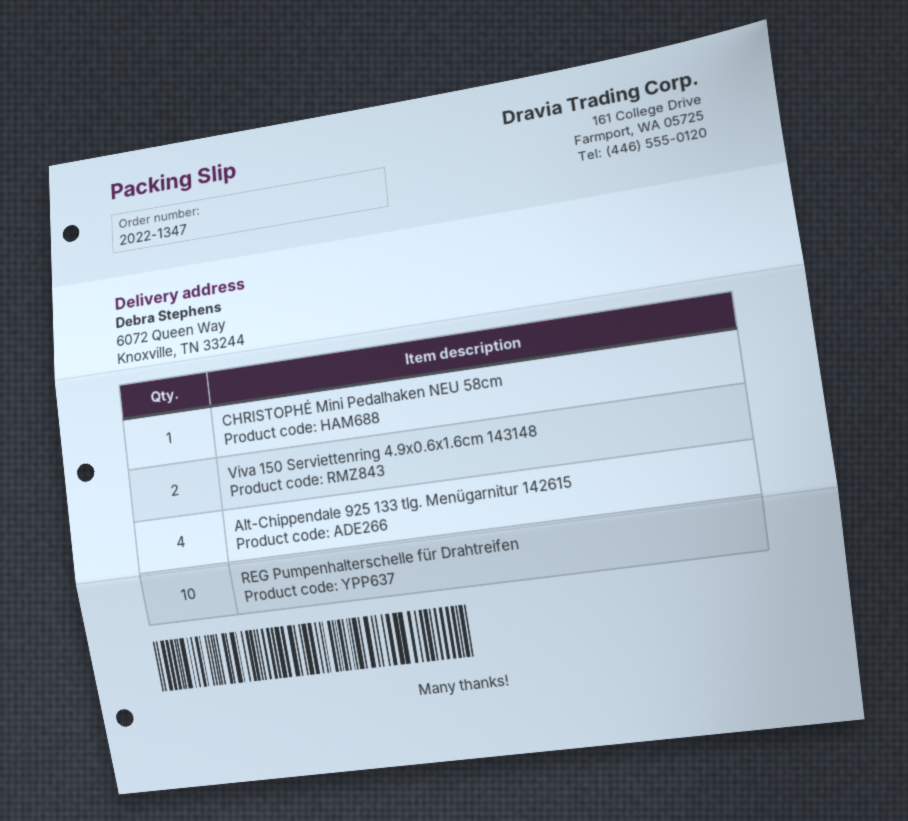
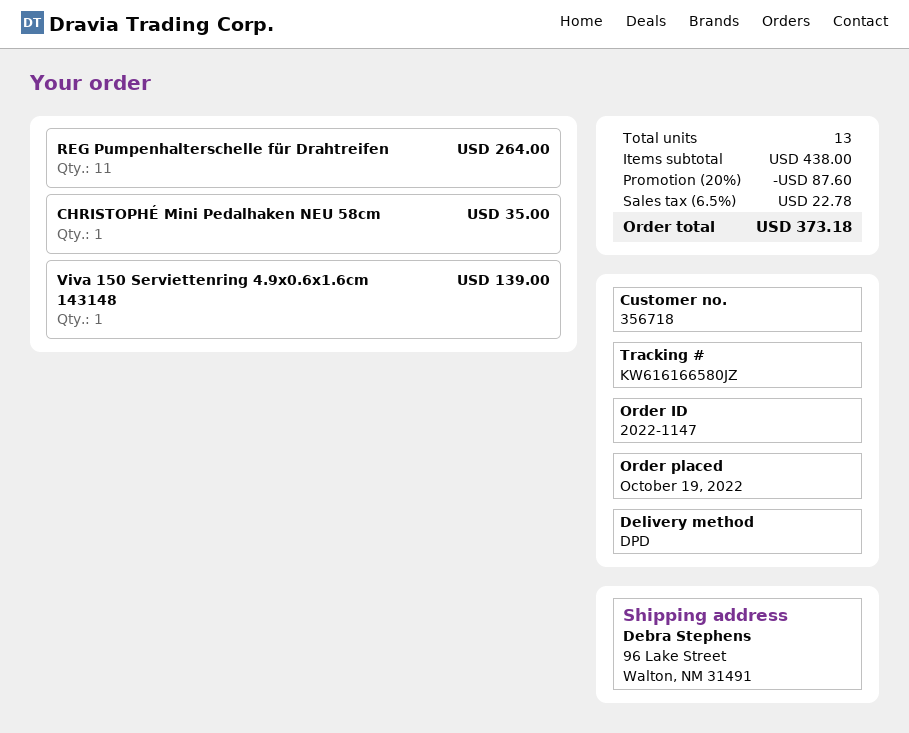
order number: 2022-1347 -> 2022-1147
ship to: 6072 Queen Way, Knoxville, TN 33244 -> 96 Lake Street, Walton, NM 31491
Viva 150 Serviettenring 4.9x0.6x1.6cm 143148: 2 -> 1
Alt-Chippendale 925 133 tlg. Menügarnitur 142615: 4 -> none
REG Pumpenhalterschelle für Drahtreifen: 10 -> 11

